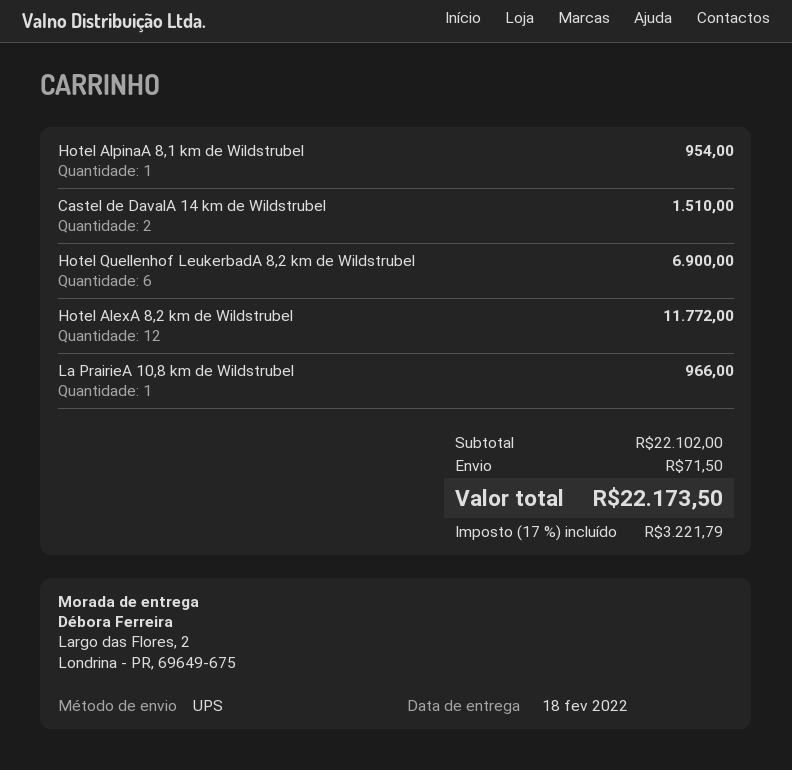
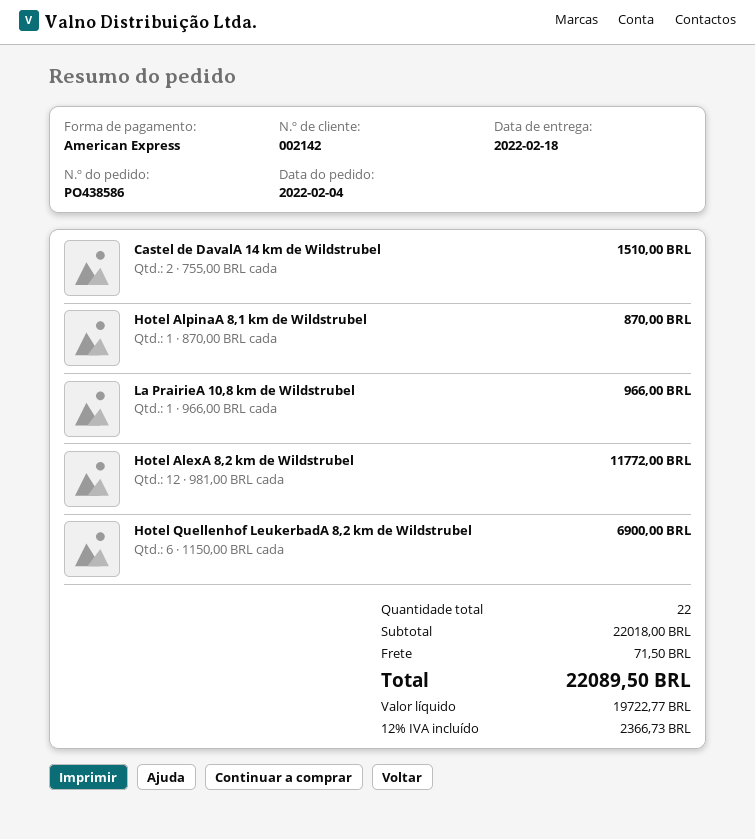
Hotel AlpinaA 8,1 km de Wildstrubel: 1 for 954.00 -> 1 for 870.00
subtotal: 22102.00 -> 22018.00
tax: 17% = 3221.79 -> 12% = 2366.73
total: 22173.50 -> 22089.50

